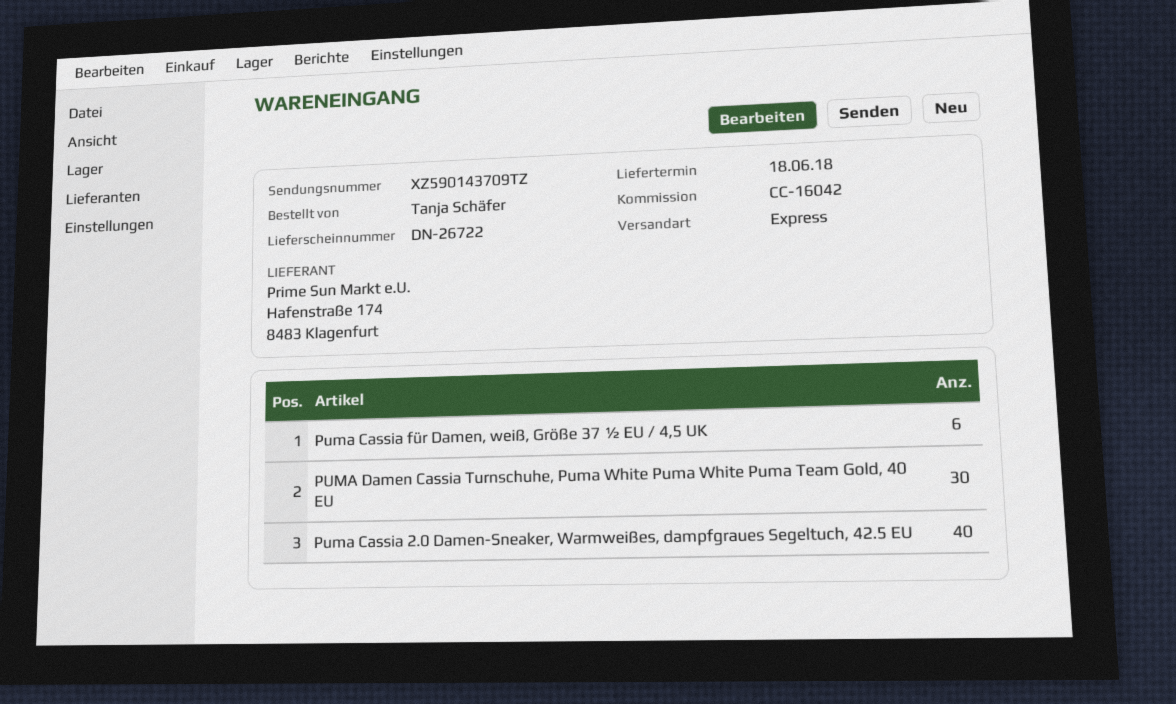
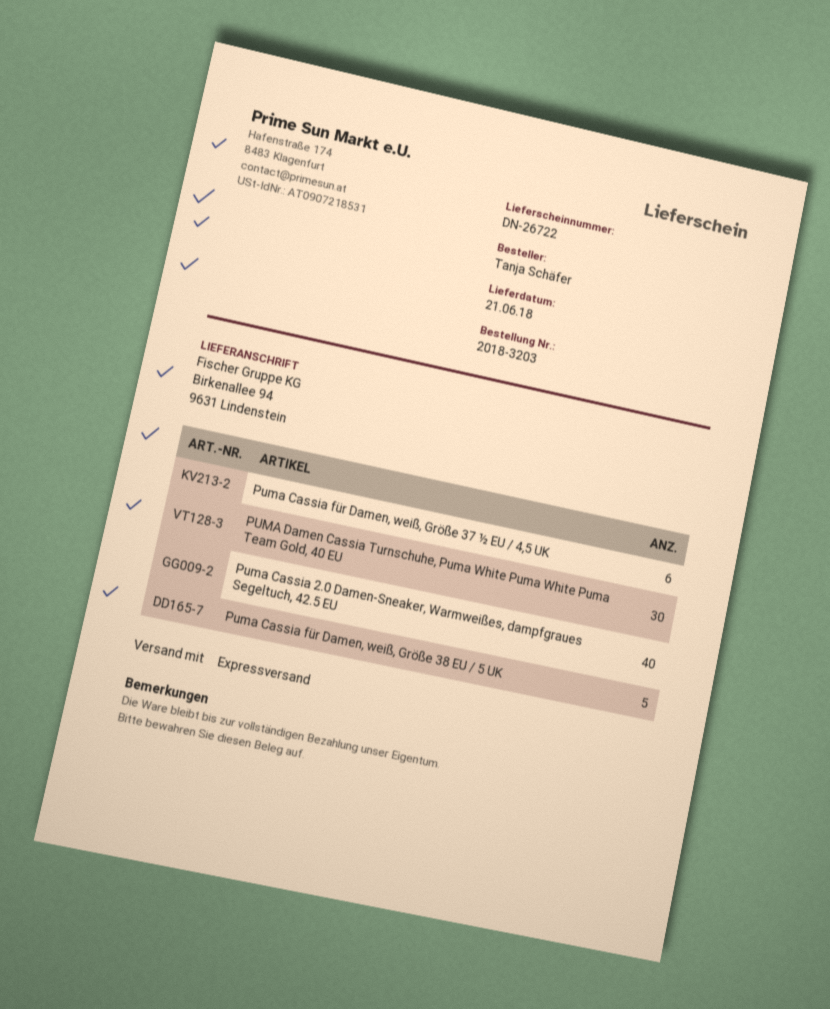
delivery date: 2018-06-18 -> 2018-06-21
Puma Cassia für Damen, weiß, Größe 38 EU / 5 UK: none -> 5

